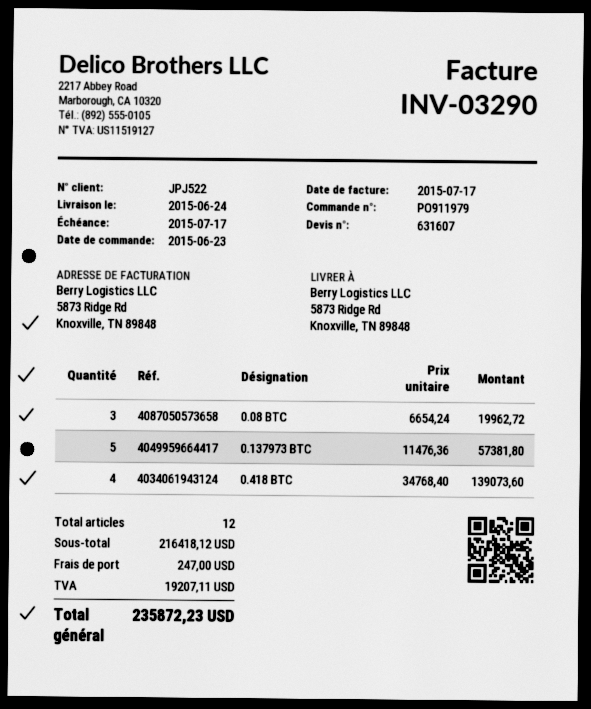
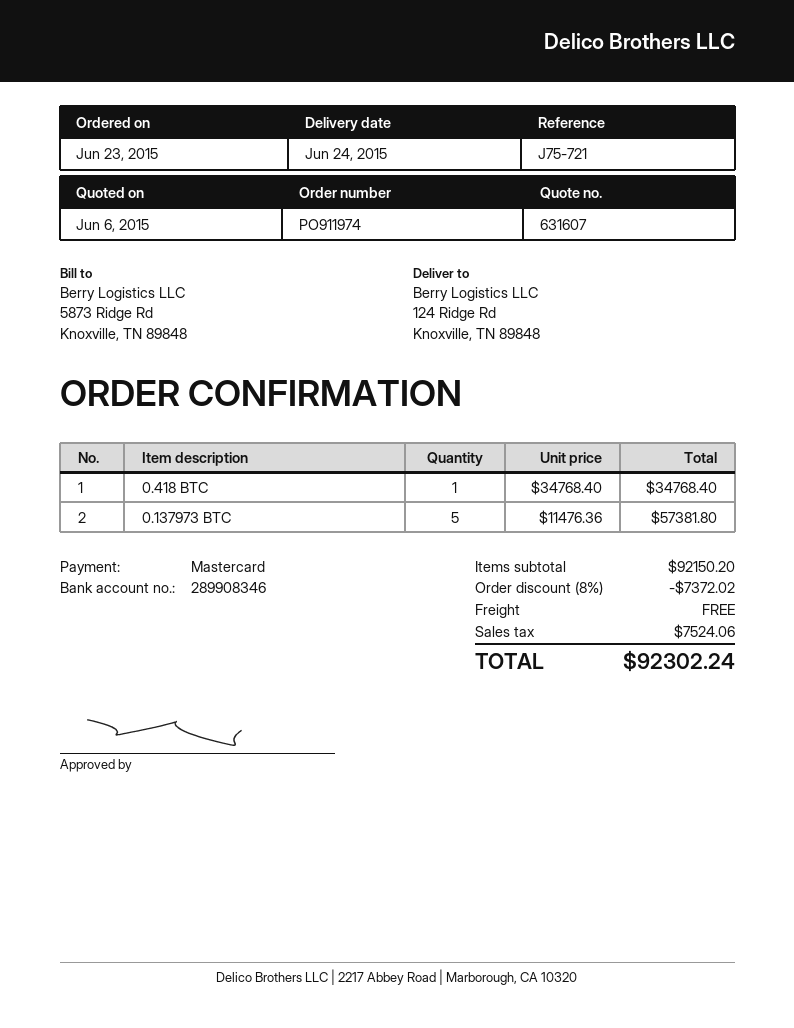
order number: PO911979 -> PO911974
ship to: 5873 Ridge Rd, Knoxville, TN 89848 -> 124 Ridge Rd, Knoxville, TN 89848
0.08 BTC: 3 x 6654.24 = 19962.72 -> none
0.418 BTC: 4 x 34768.40 = 139073.60 -> 1 x 34768.40 = 34768.40
subtotal: 216418.12 -> 92150.20
discount: none -> 8% = 7372.02
shipping: 247.00 -> 0.00
tax: 19207.11 -> 7524.06
total: 235872.23 -> 92302.24

